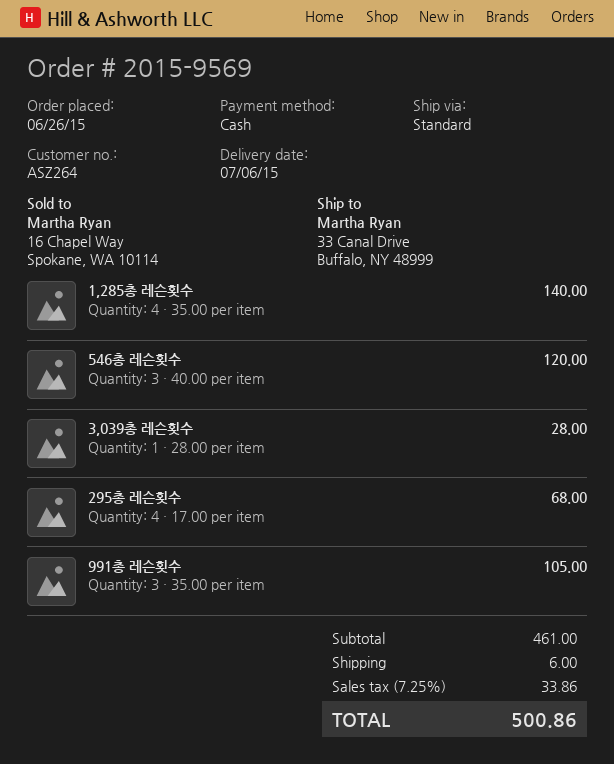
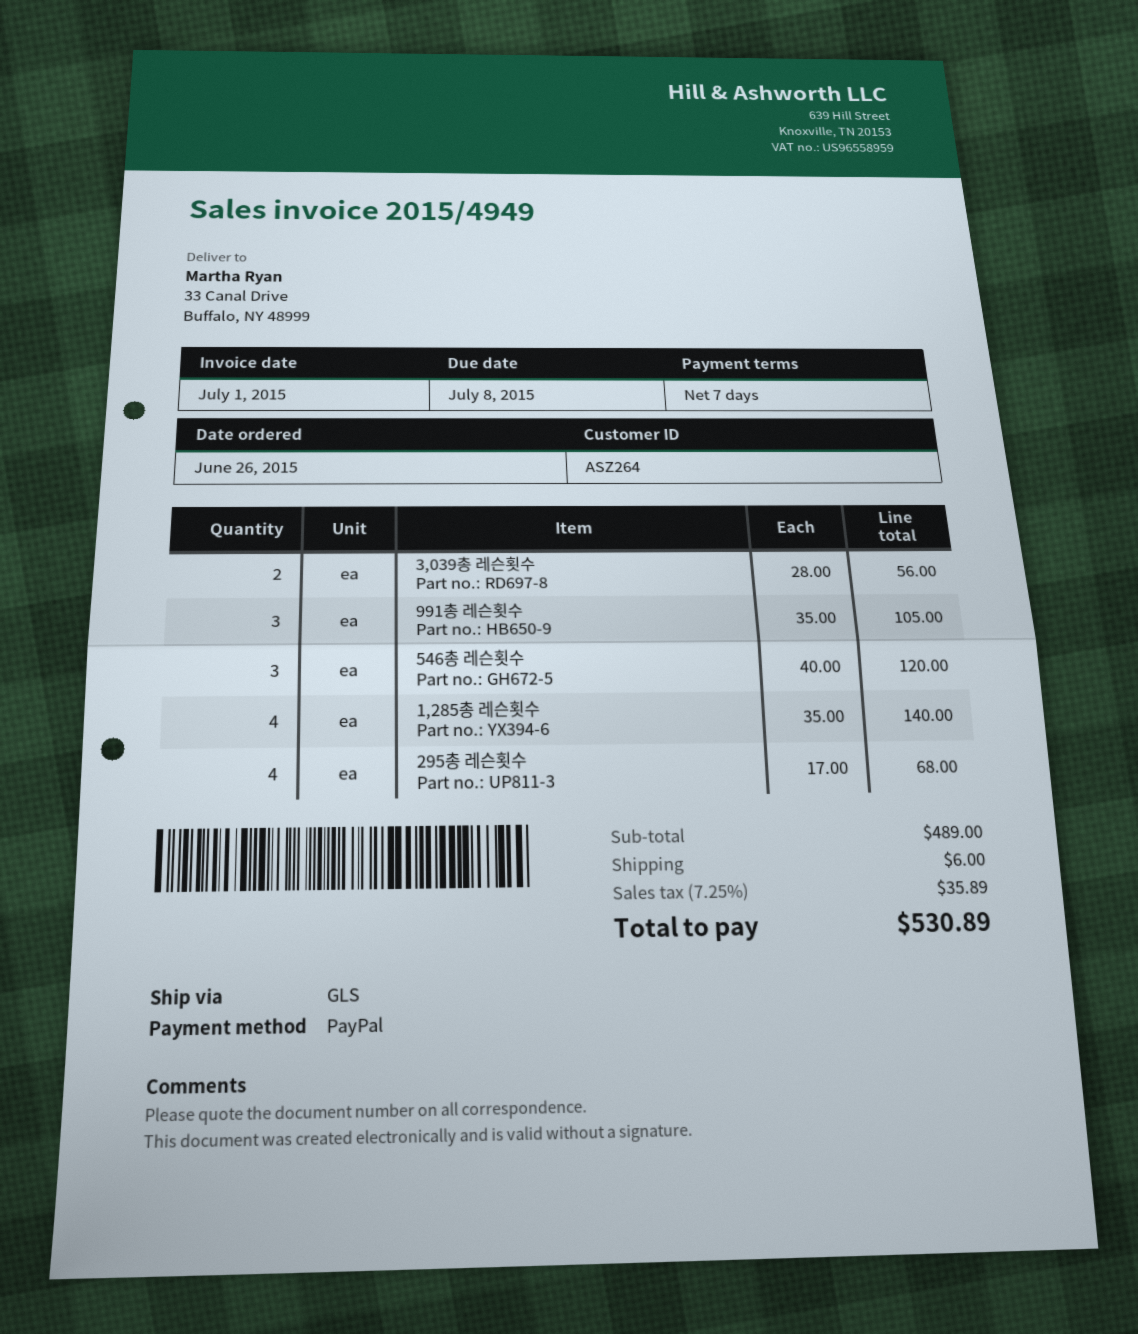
payment method: cash -> PayPal
shipping method: standard -> GLS
3,039총 레슨횟수: 1 x 28.00 = 28.00 -> 2 x 28.00 = 56.00
subtotal: 461.00 -> 489.00
tax: 7.25% = 33.86 -> 7.25% = 35.89
total: 500.86 -> 530.89

